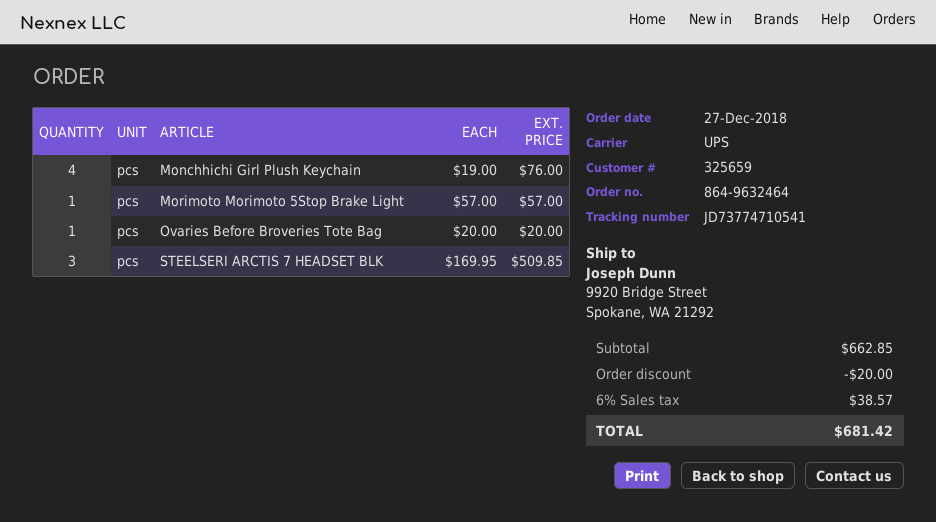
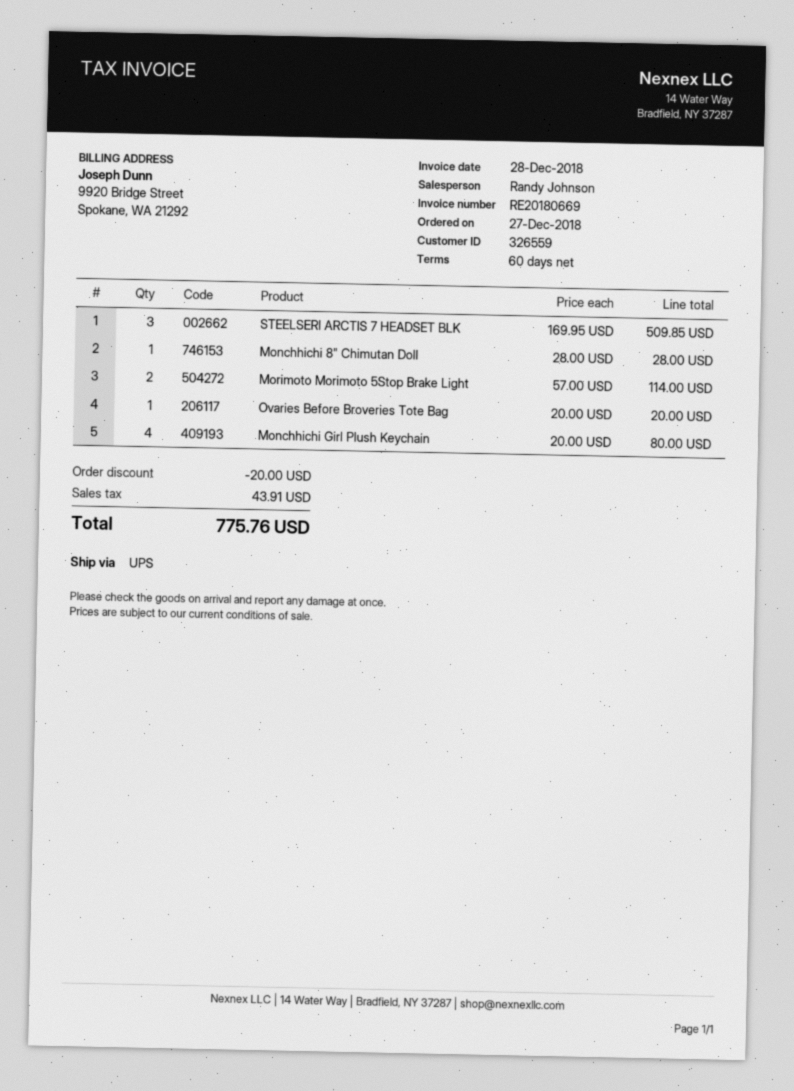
customer number: 325659 -> 326559
Monchhichi Girl Plush Keychain: 4 x 19.00 = 76.00 -> 4 x 20.00 = 80.00
Morimoto Morimoto 5Stop Brake Light: 1 x 57.00 = 57.00 -> 2 x 57.00 = 114.00
Monchhichi 8" Chimutan Doll: none -> 1 x 28.00 = 28.00
tax: 38.57 -> 43.91
total: 681.42 -> 775.76

